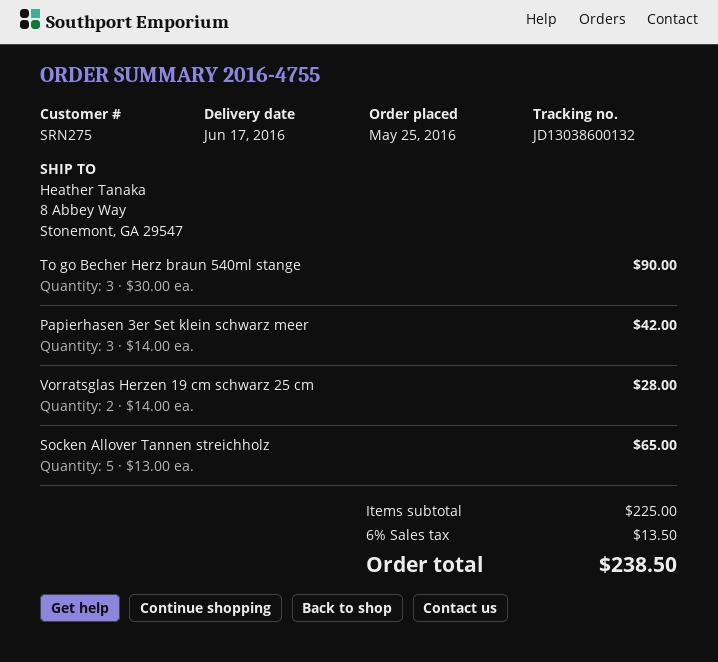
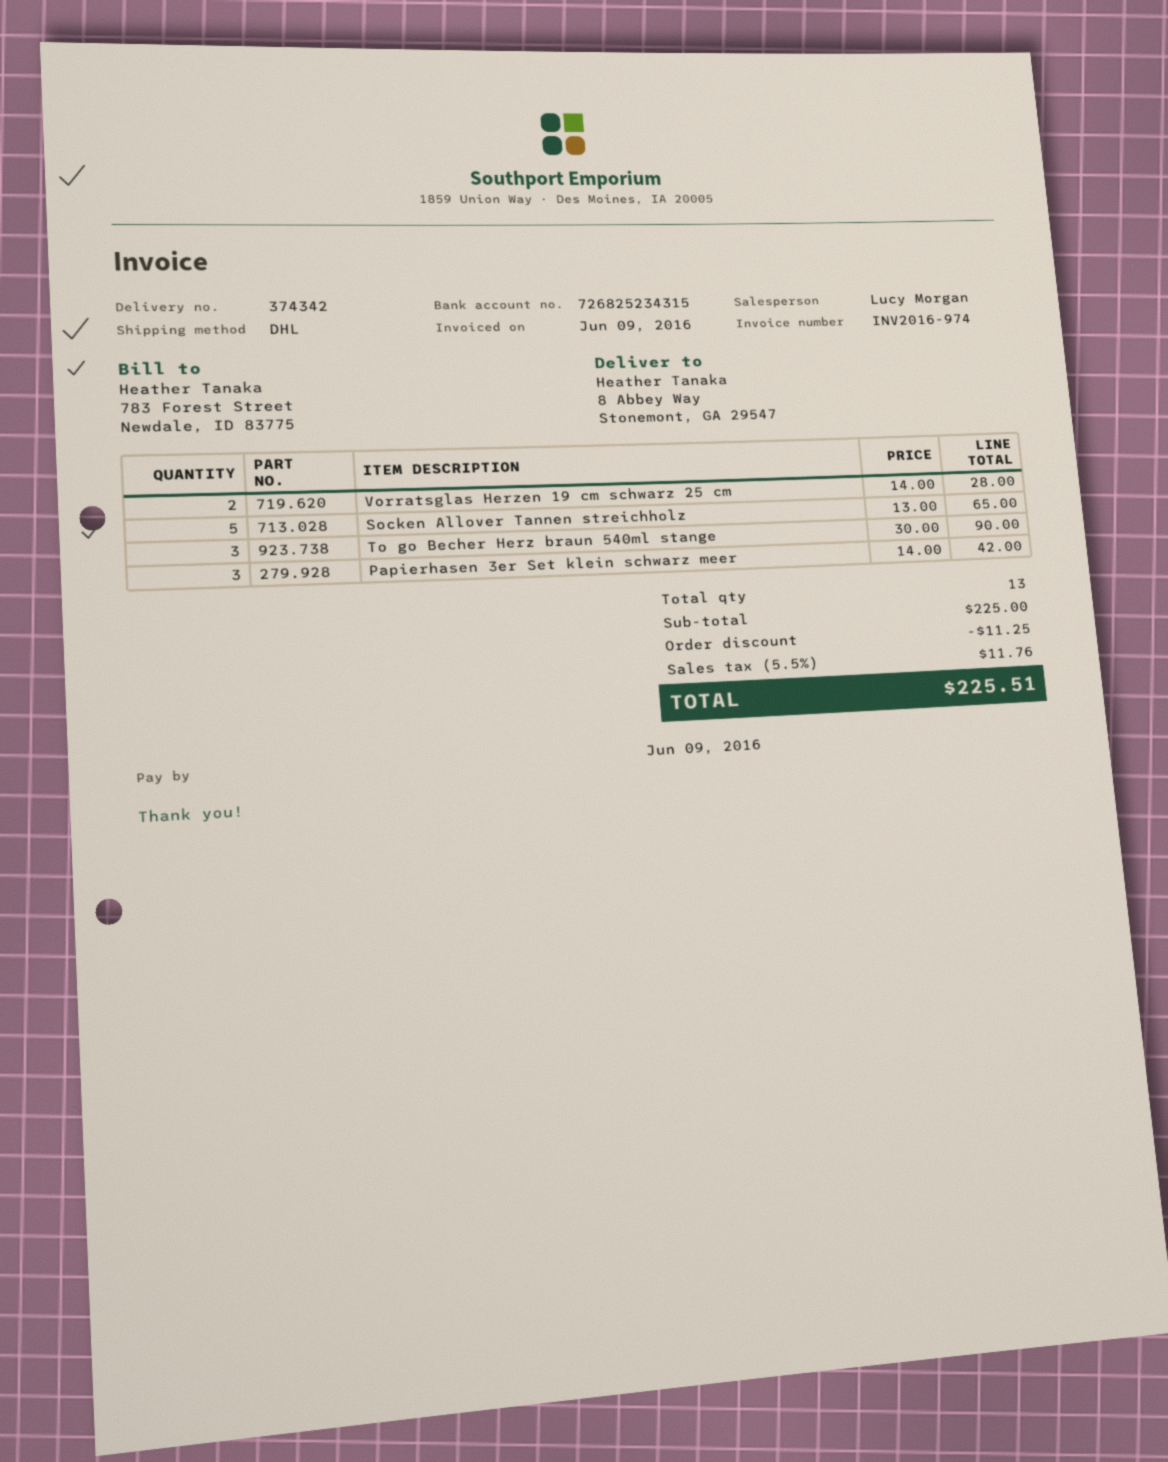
discount: none -> 11.25
tax: 6% = 13.50 -> 5.5% = 11.76
total: 238.50 -> 225.51

